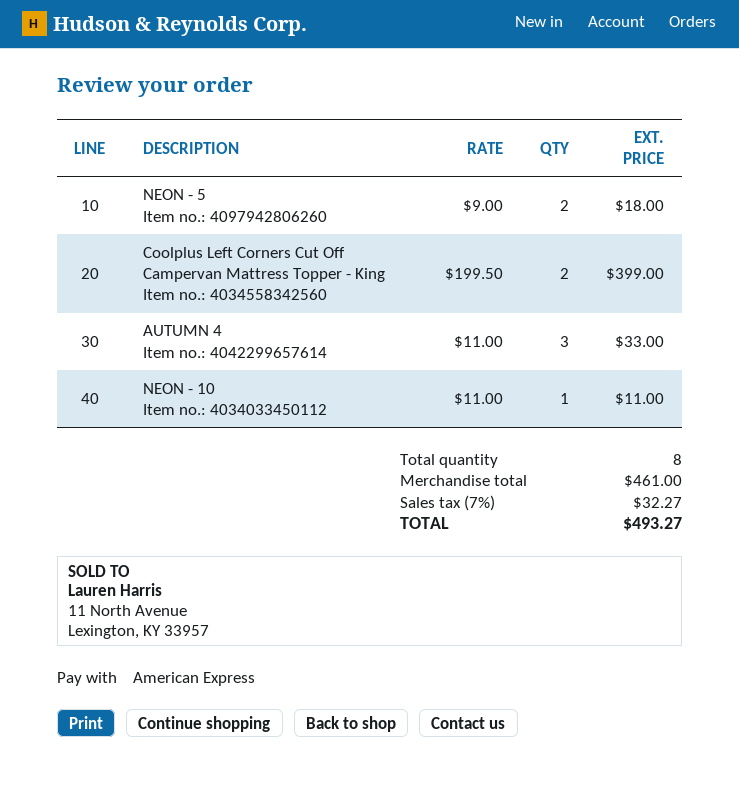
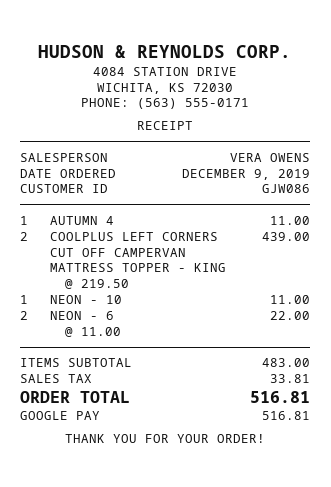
payment method: American Express -> Google Pay
NEON - 5: 2 x 9.00 = 18.00 -> none
Coolplus Left Corners Cut Off Campervan Mattress Topper - King: 2 x 199.50 = 399.00 -> 2 x 219.50 = 439.00
AUTUMN 4: 3 x 11.00 = 33.00 -> 1 x 11.00 = 11.00
NEON - 6: none -> 2 x 11.00 = 22.00
subtotal: 461.00 -> 483.00
tax: 32.27 -> 33.81
total: 493.27 -> 516.81

